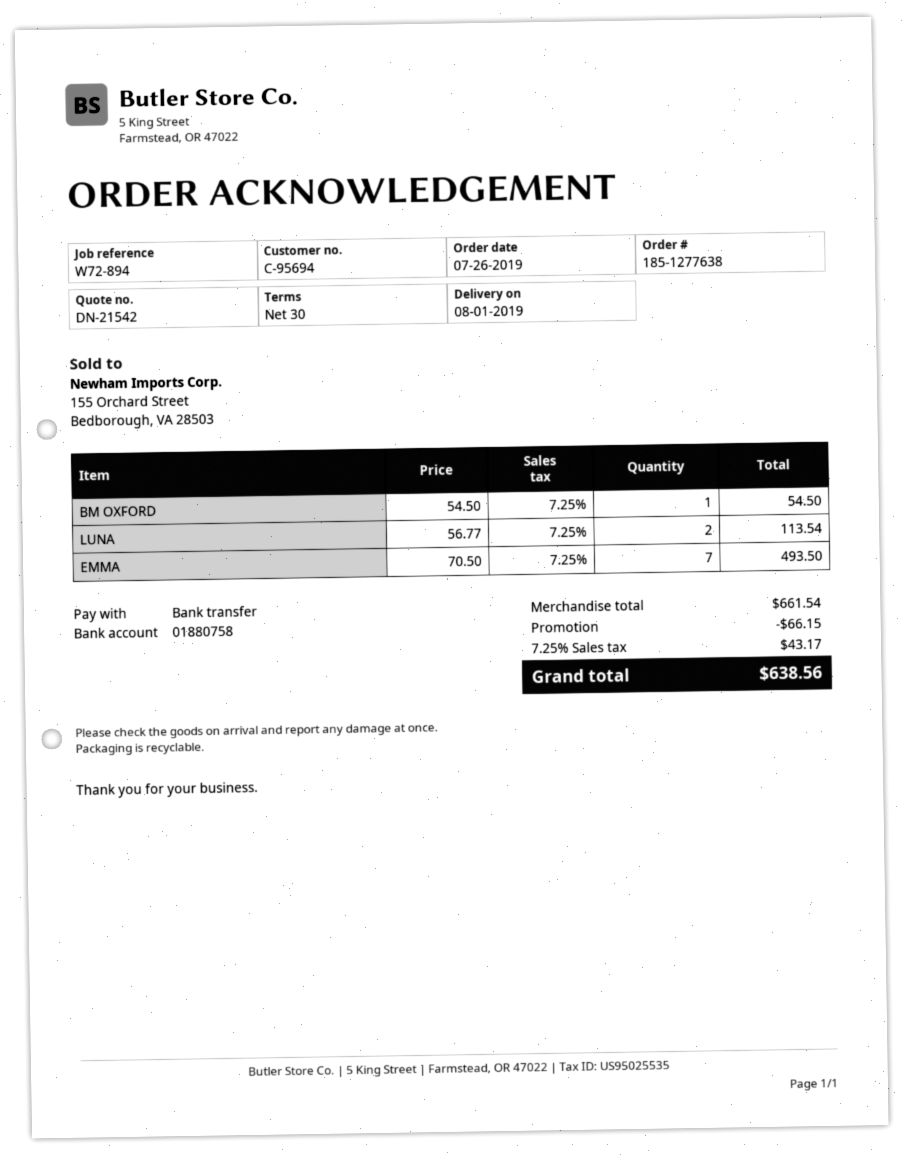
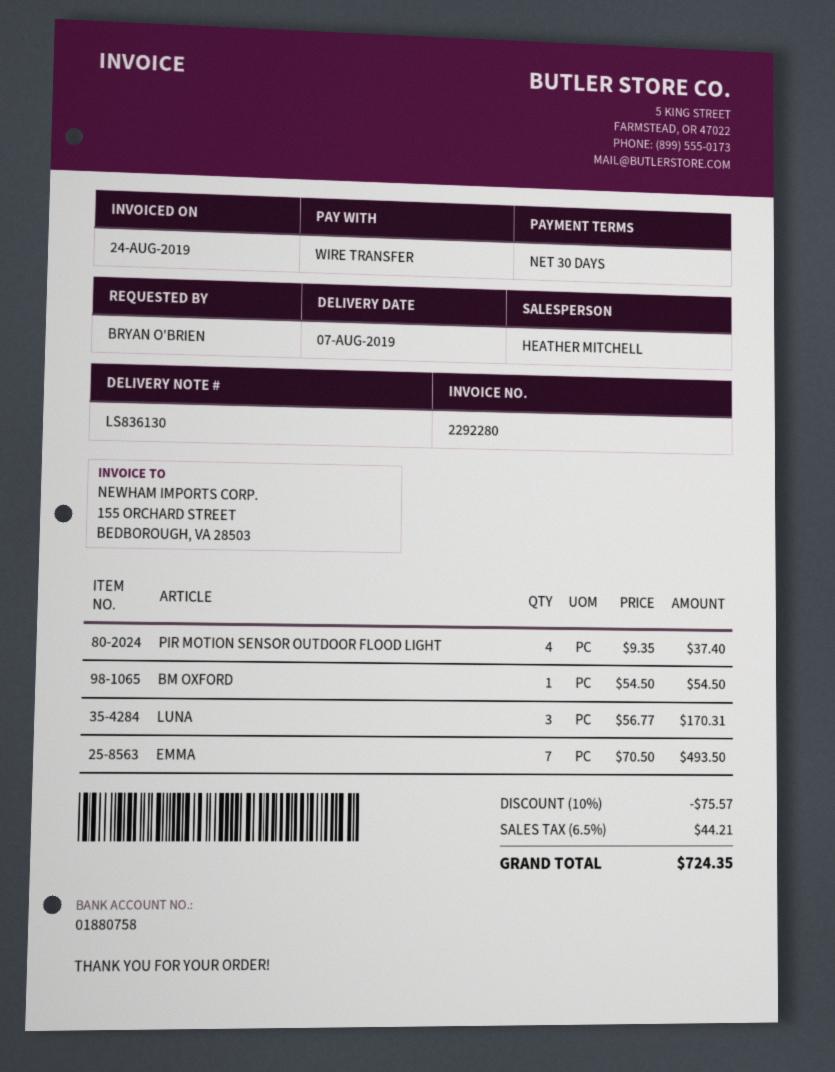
delivery date: 2019-08-01 -> 2019-08-07
LUNA: 2 x 56.77 = 113.54 -> 3 x 56.77 = 170.31
PIR MOTION SENSOR OUTDOOR FLOOD LIGHT: none -> 4 x 9.35 = 37.40
discount: 66.15 -> 75.57
tax: 7.25% = 43.17 -> 6.5% = 44.21
total: 638.56 -> 724.35

